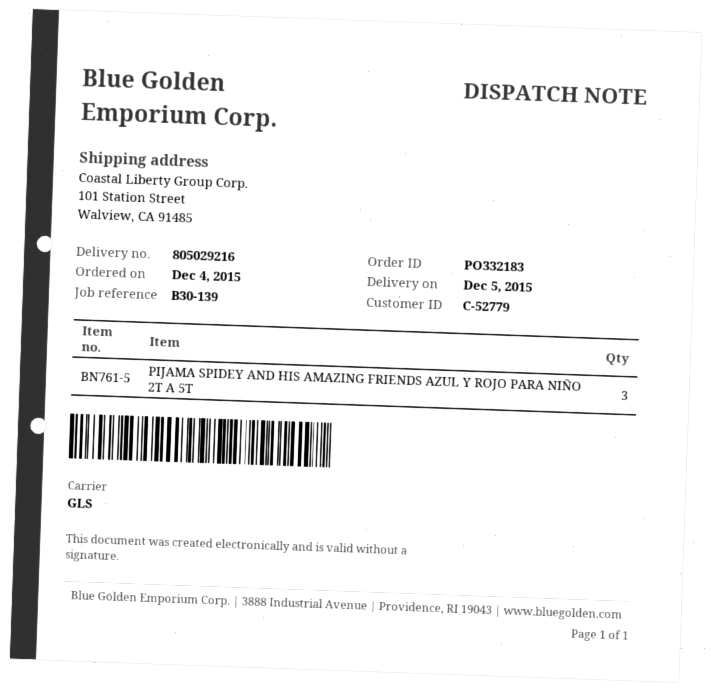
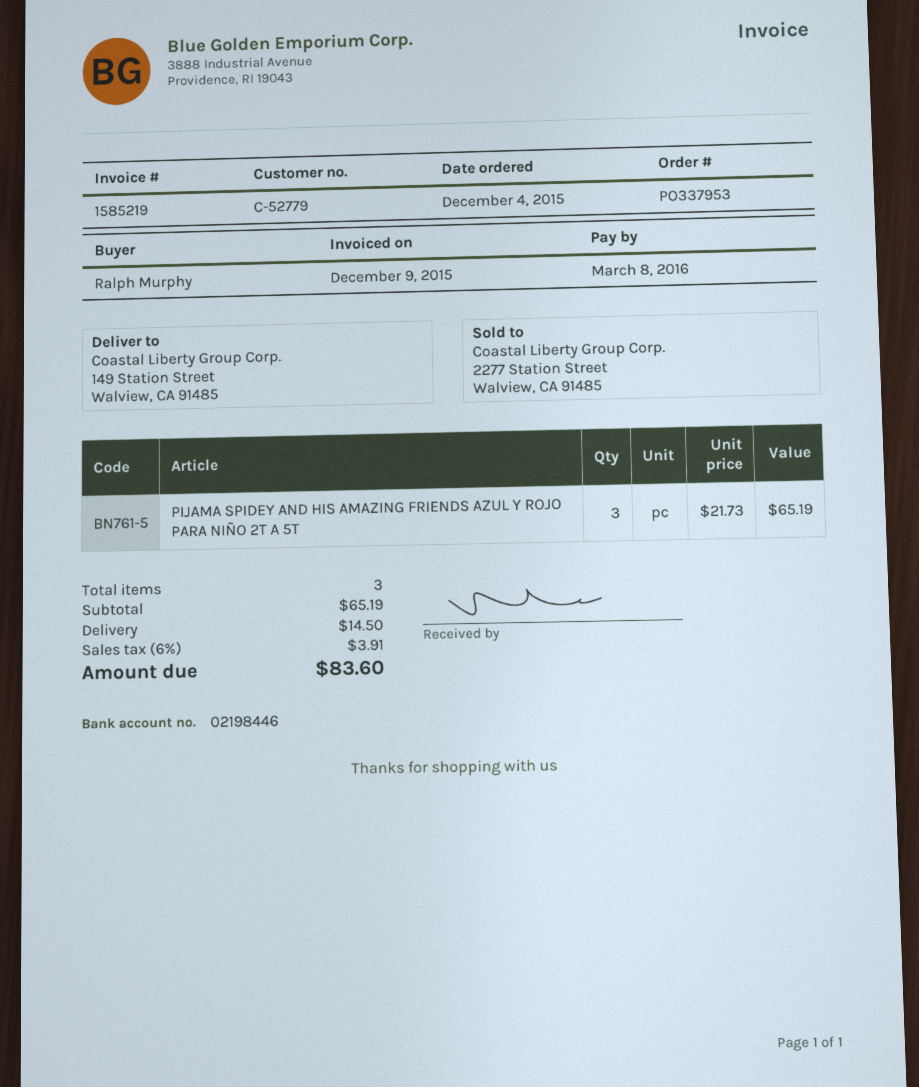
order number: PO332183 -> PO337953
ship to: 101 Station Street, Walview, CA 91485 -> 149 Station Street, Walview, CA 91485

